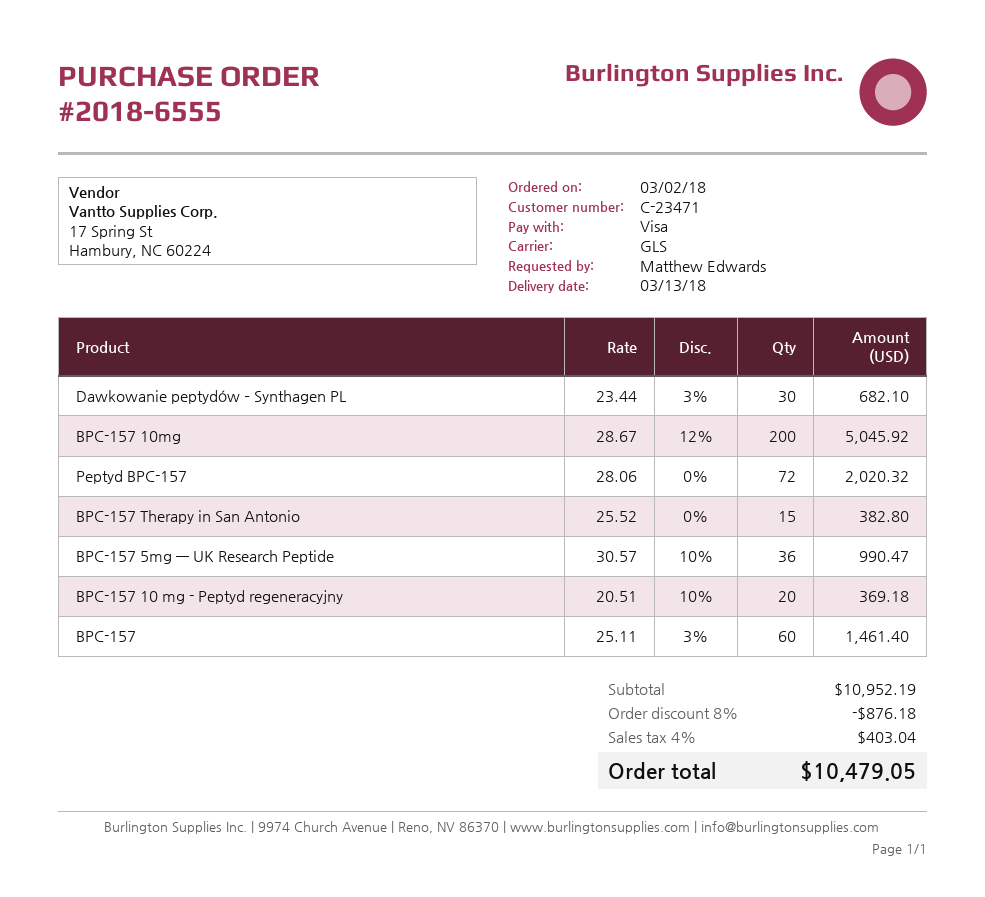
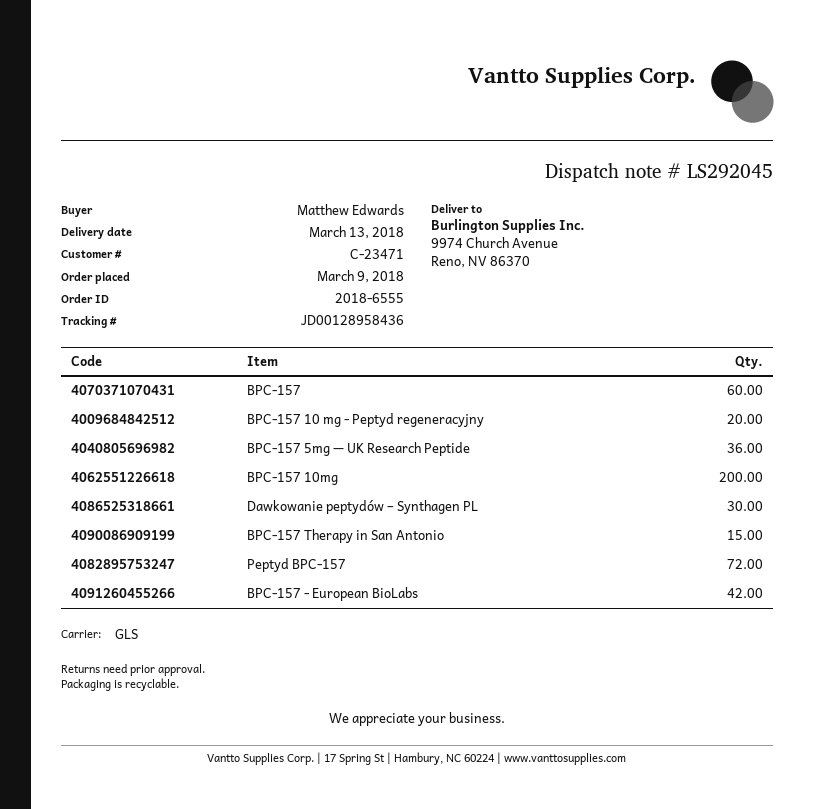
order date: 2018-03-02 -> 2018-03-09
BPC-157 - European BioLabs: none -> 42

